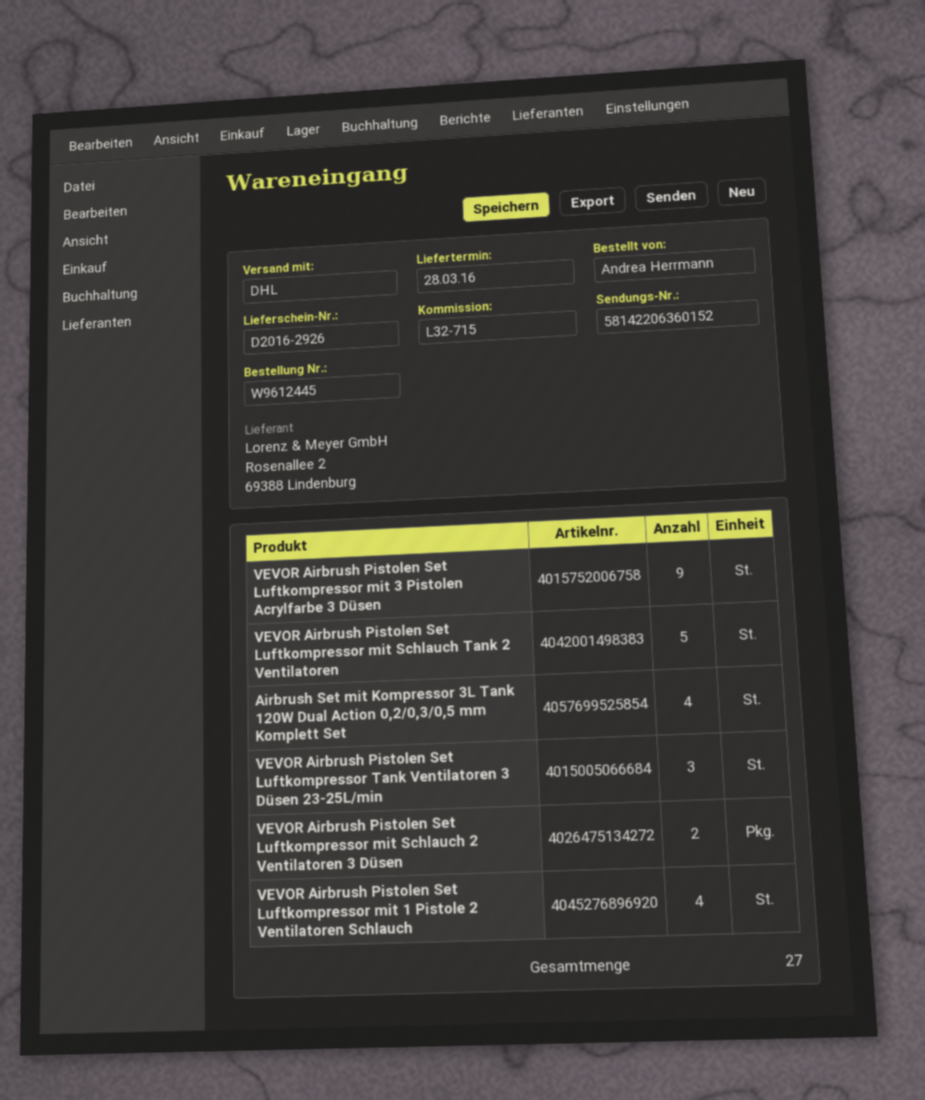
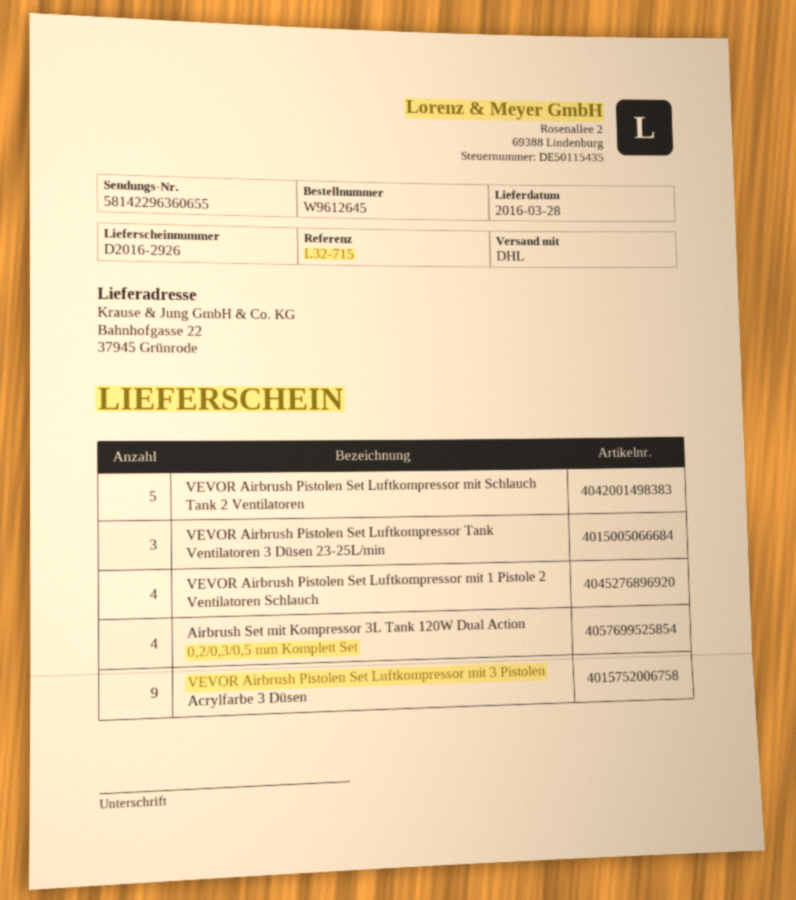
order number: W9612445 -> W9612645
tracking number: 58142206360152 -> 58142296360655
VEVOR Airbrush Pistolen Set Luftkompressor mit Schlauch 2 Ventilatoren 3 Düsen: 2 -> none

